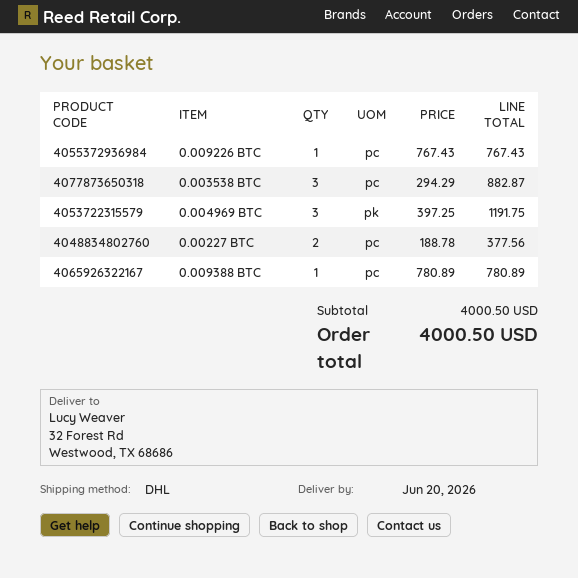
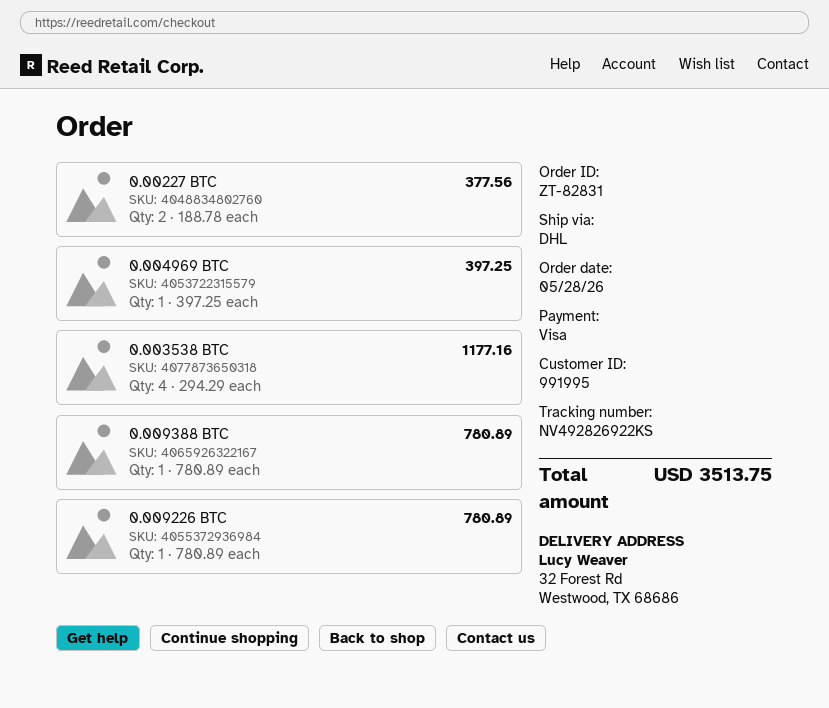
0.009226 BTC: 1 x 767.43 = 767.43 -> 1 x 780.89 = 780.89
0.003538 BTC: 3 x 294.29 = 882.87 -> 4 x 294.29 = 1177.16
0.004969 BTC: 3 x 397.25 = 1191.75 -> 1 x 397.25 = 397.25
total: 4000.50 -> 3513.75

